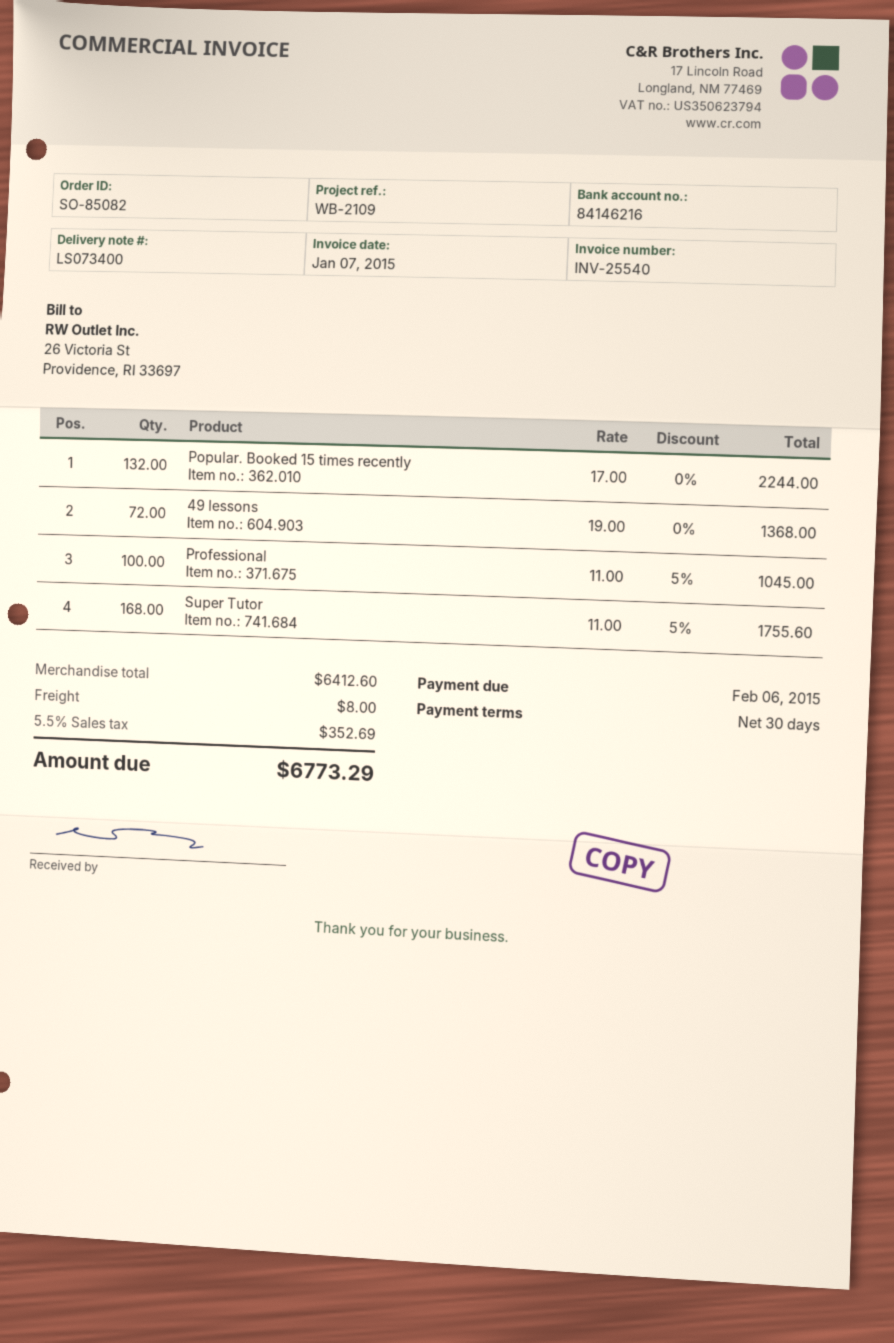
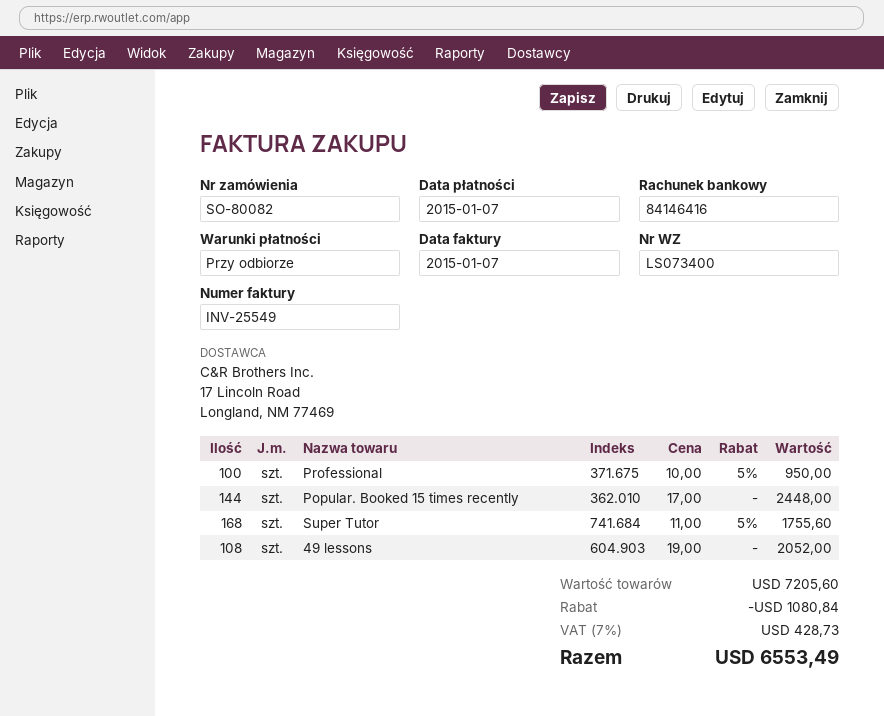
order number: SO-85082 -> SO-80082
invoice number: INV-25540 -> INV-25549
payment terms: 30 days -> on receipt
due date: 2015-02-06 -> 2015-01-07
bank account: 84146216 -> 84146416
Popular. Booked 15 times recently: 132 x 17.00 = 2244.00 -> 144 x 17.00 = 2448.00
49 lessons: 72 x 19.00 = 1368.00 -> 108 x 19.00 = 2052.00
Professional: 100 x 11.00 - 5% = 1045.00 -> 100 x 10.00 - 5% = 950.00
subtotal: 6412.60 -> 7205.60
discount: none -> 1080.84
shipping: 8.00 -> none
tax: 5.5% = 352.69 -> 7% = 428.73
total: 6773.29 -> 6553.49

